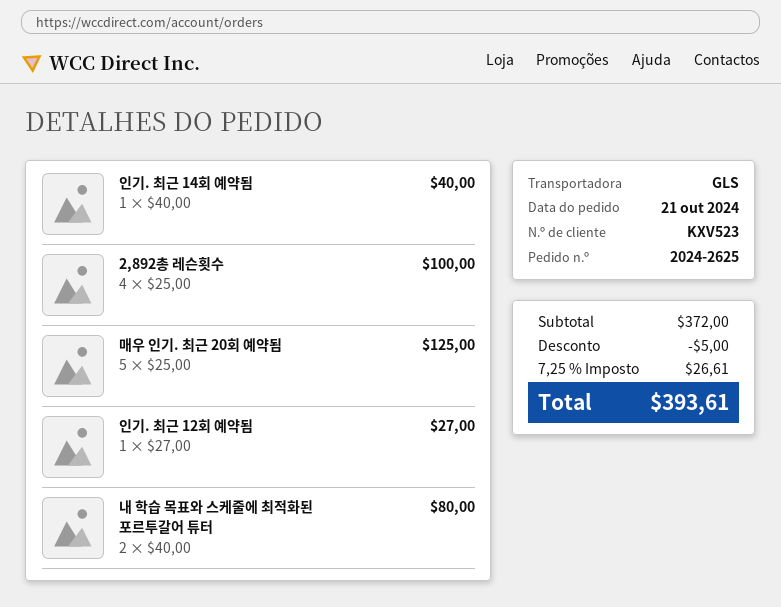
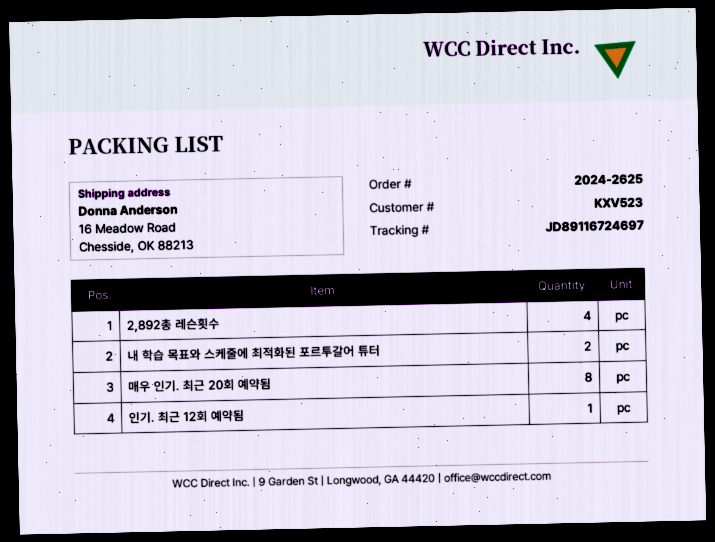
인기. 최근 14회 예약됨: 1 -> none
매우 인기. 최근 20회 예약됨: 5 -> 8

